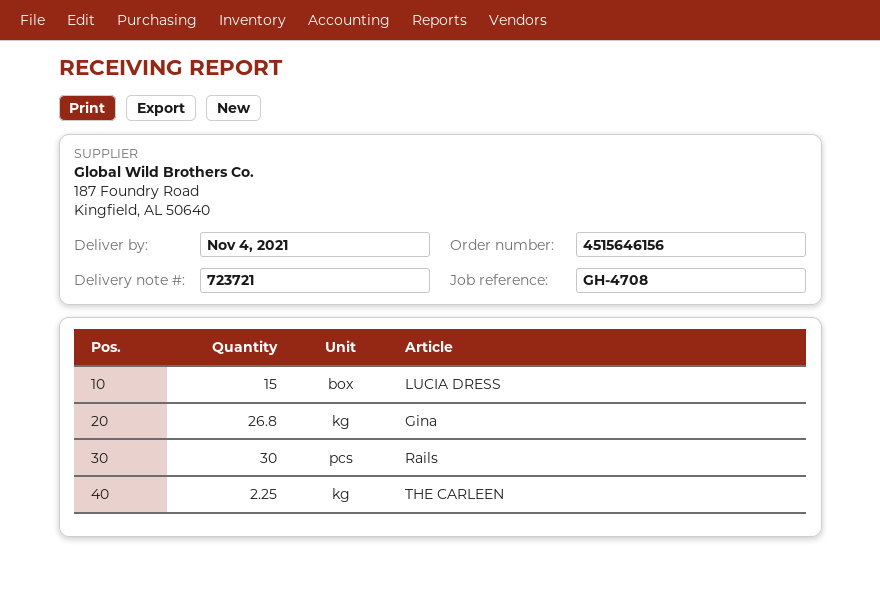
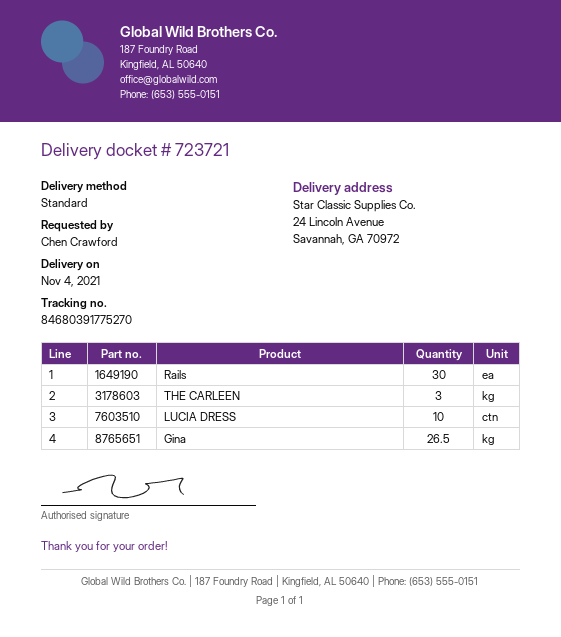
LUCIA DRESS: 15 -> 10
Gina: 26.8 -> 26.5
THE CARLEEN: 2.25 -> 3

